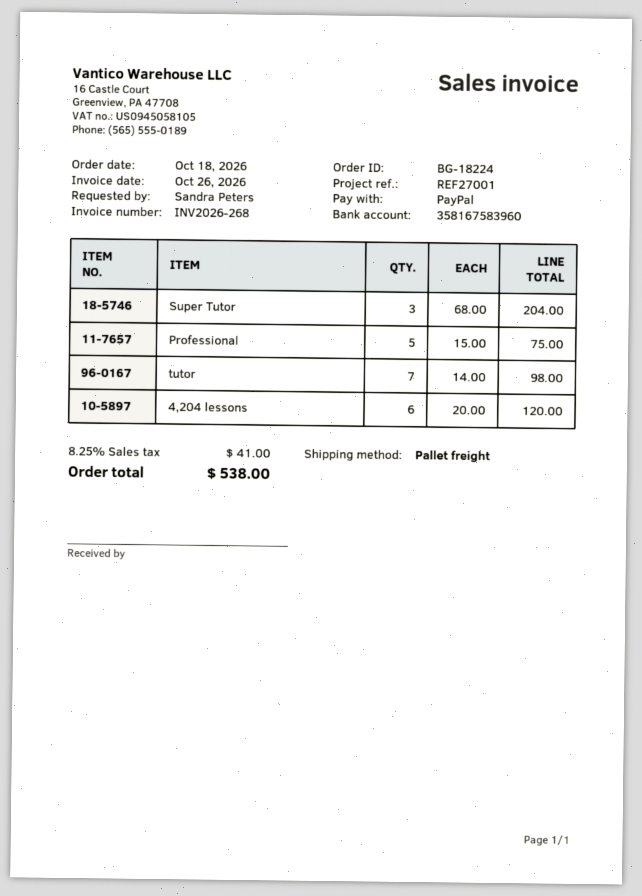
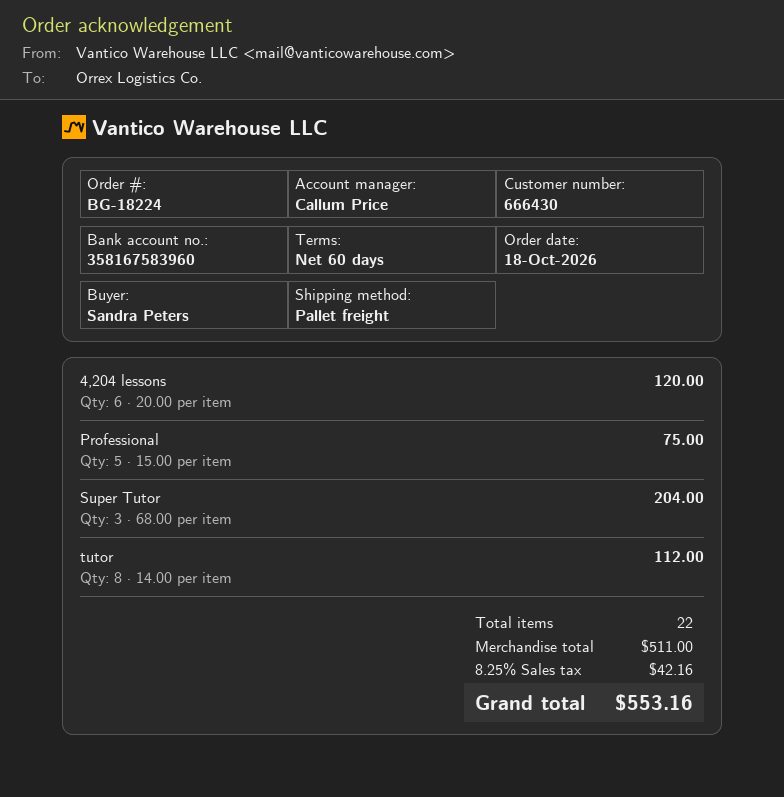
tutor: 7 x 14.00 = 98.00 -> 8 x 14.00 = 112.00
tax: 8.25% = 41.00 -> 8.25% = 42.16
total: 538.00 -> 553.16

